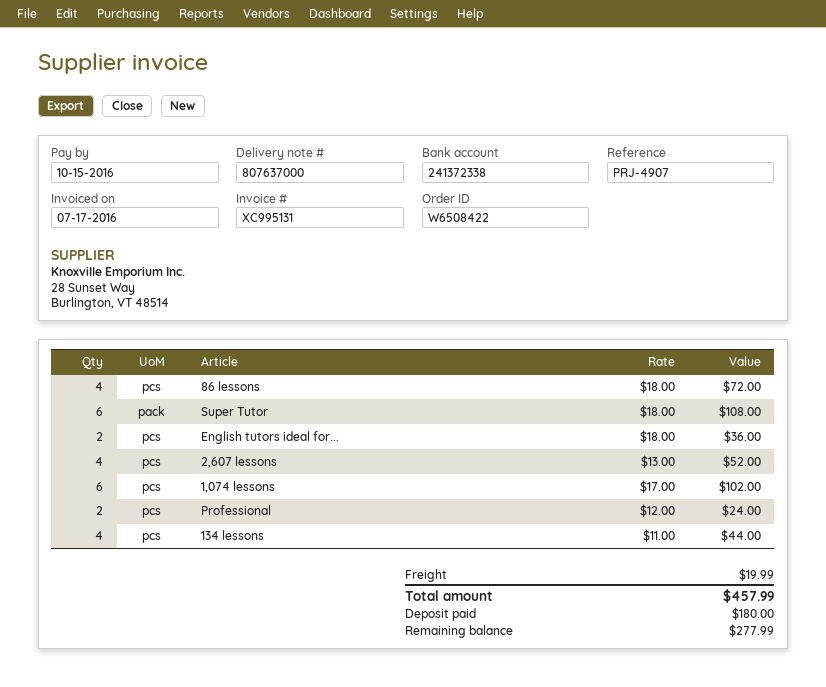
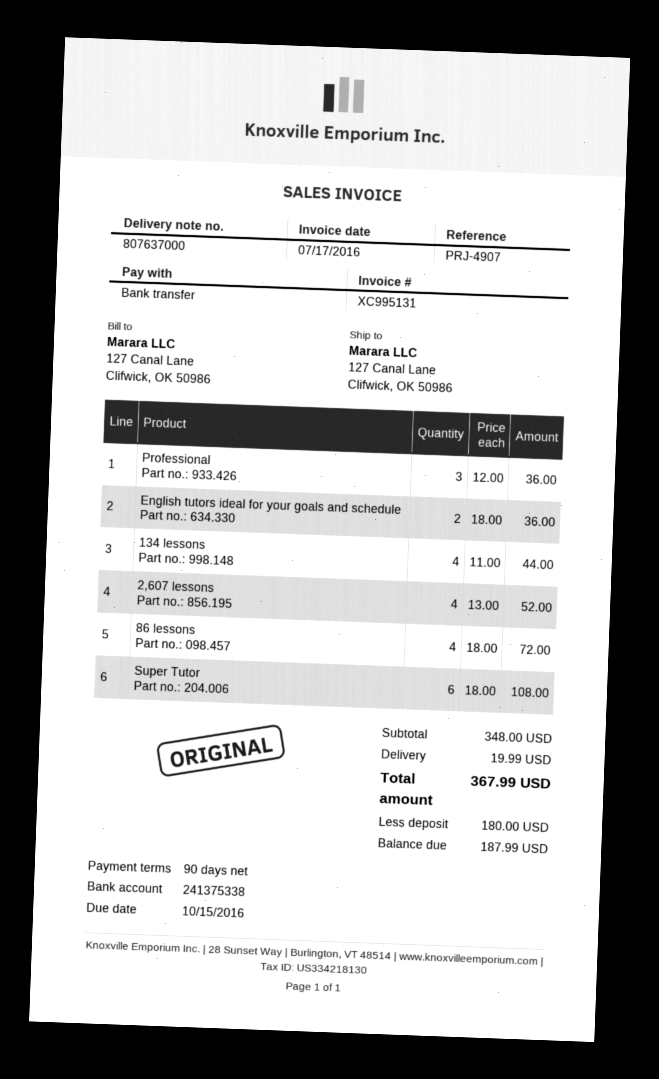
bank account: 241372338 -> 241375338
1,074 lessons: 6 x 17.00 = 102.00 -> none
Professional: 2 x 12.00 = 24.00 -> 3 x 12.00 = 36.00
total: 457.99 -> 367.99
balance: 277.99 -> 187.99

